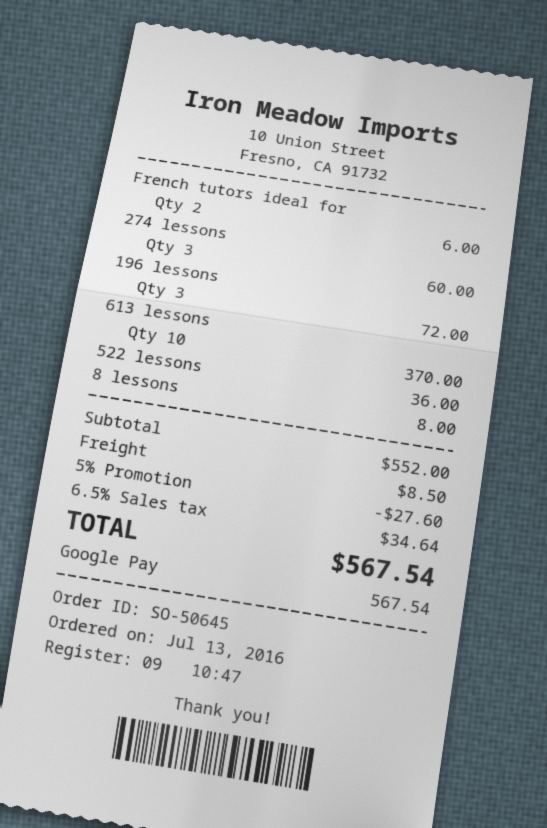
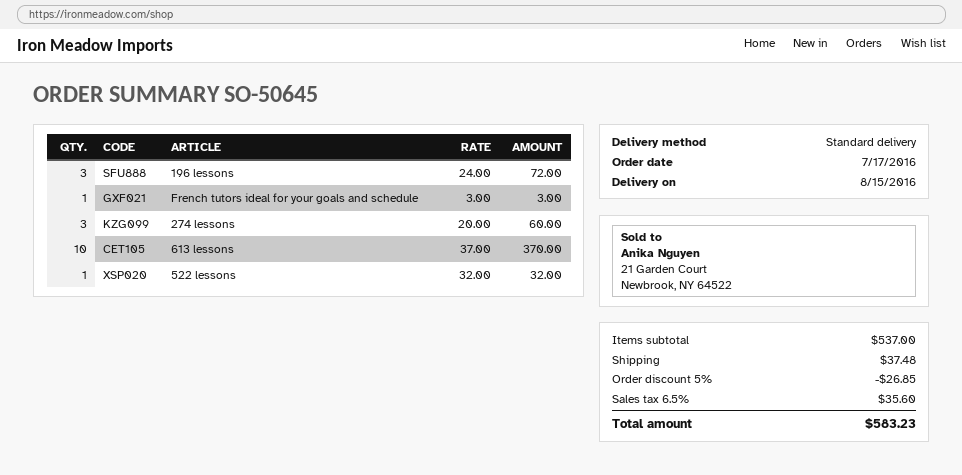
order date: 2016-07-13 -> 2016-07-17
French tutors ideal for: 2 for 6.00 -> 1 for 3.00
522 lessons: 1 for 36.00 -> 1 for 32.00
8 lessons: 1 for 8.00 -> none
subtotal: 552.00 -> 537.00
discount: 5% = 27.60 -> 5% = 26.85
shipping: 8.50 -> 37.48
tax: 6.5% = 34.64 -> 6.5% = 35.60
total: 567.54 -> 583.23

